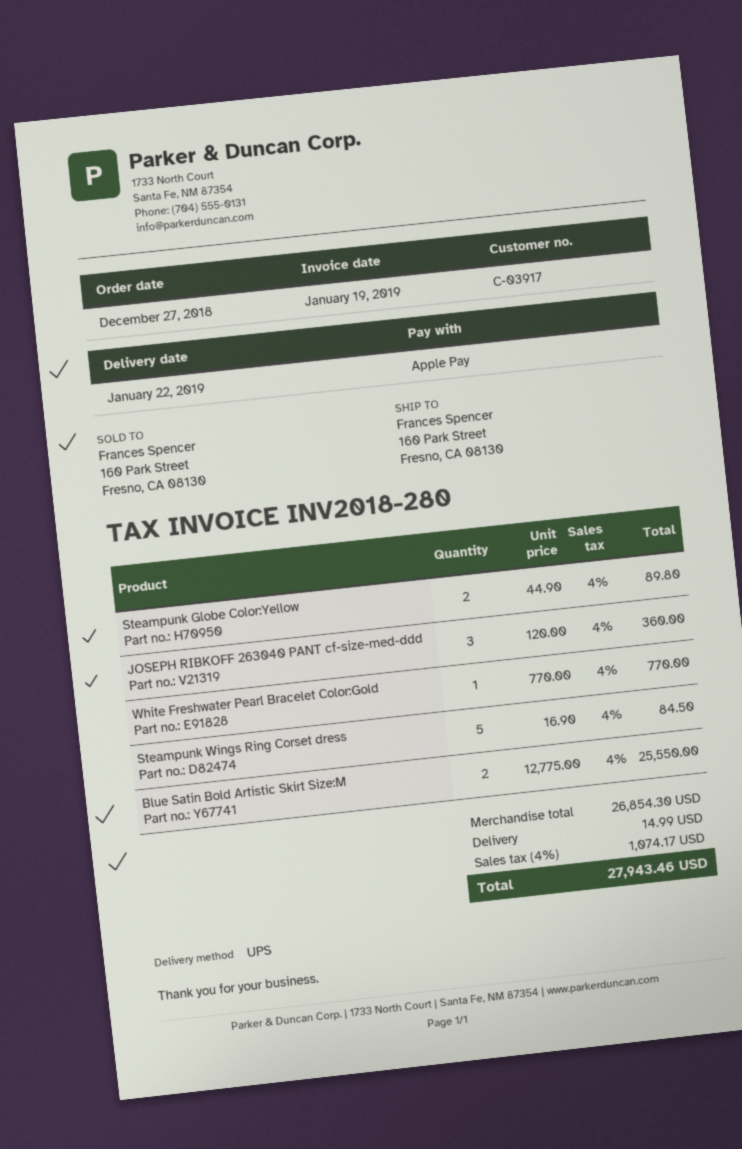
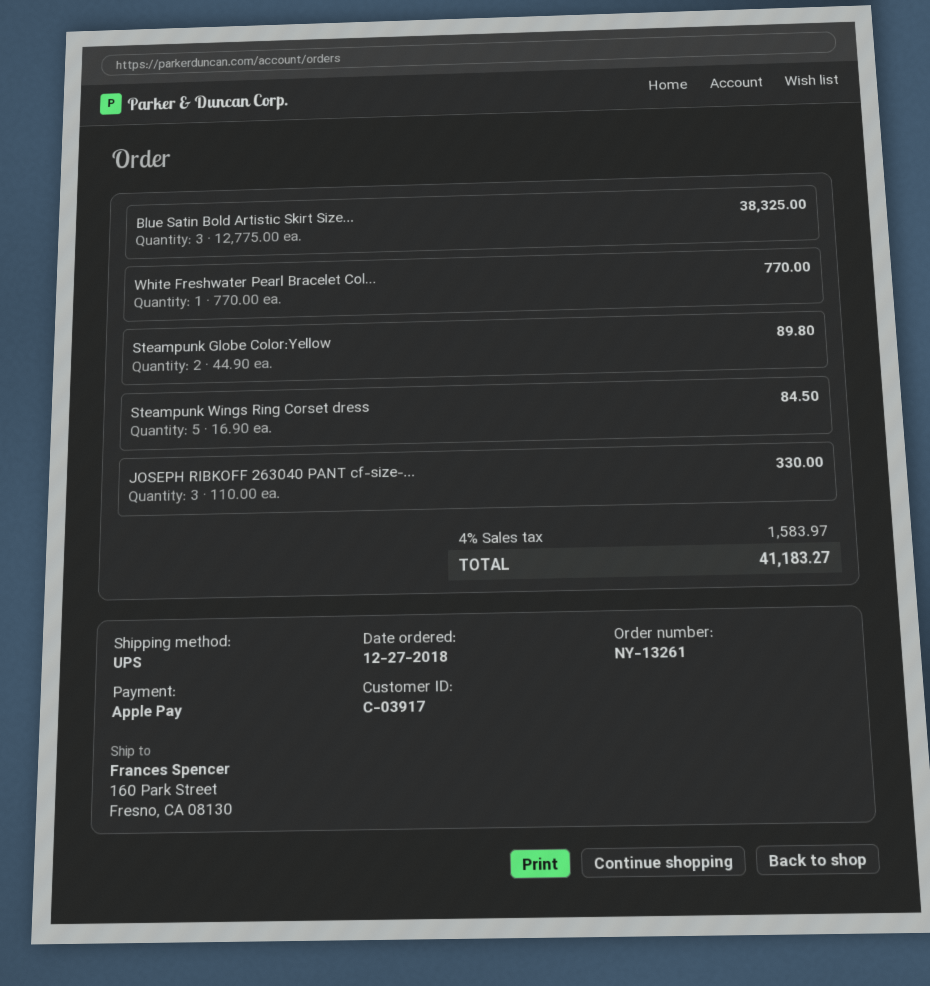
JOSEPH RIBKOFF 263040 PANT cf-size-med-ddd: 3 x 120.00 = 360.00 -> 3 x 110.00 = 330.00
Blue Satin Bold Artistic Skirt Size:M: 2 x 12775.00 = 25550.00 -> 3 x 12775.00 = 38325.00
shipping: 14.99 -> none
tax: 4% = 1074.17 -> 4% = 1583.97
total: 27943.46 -> 41183.27

